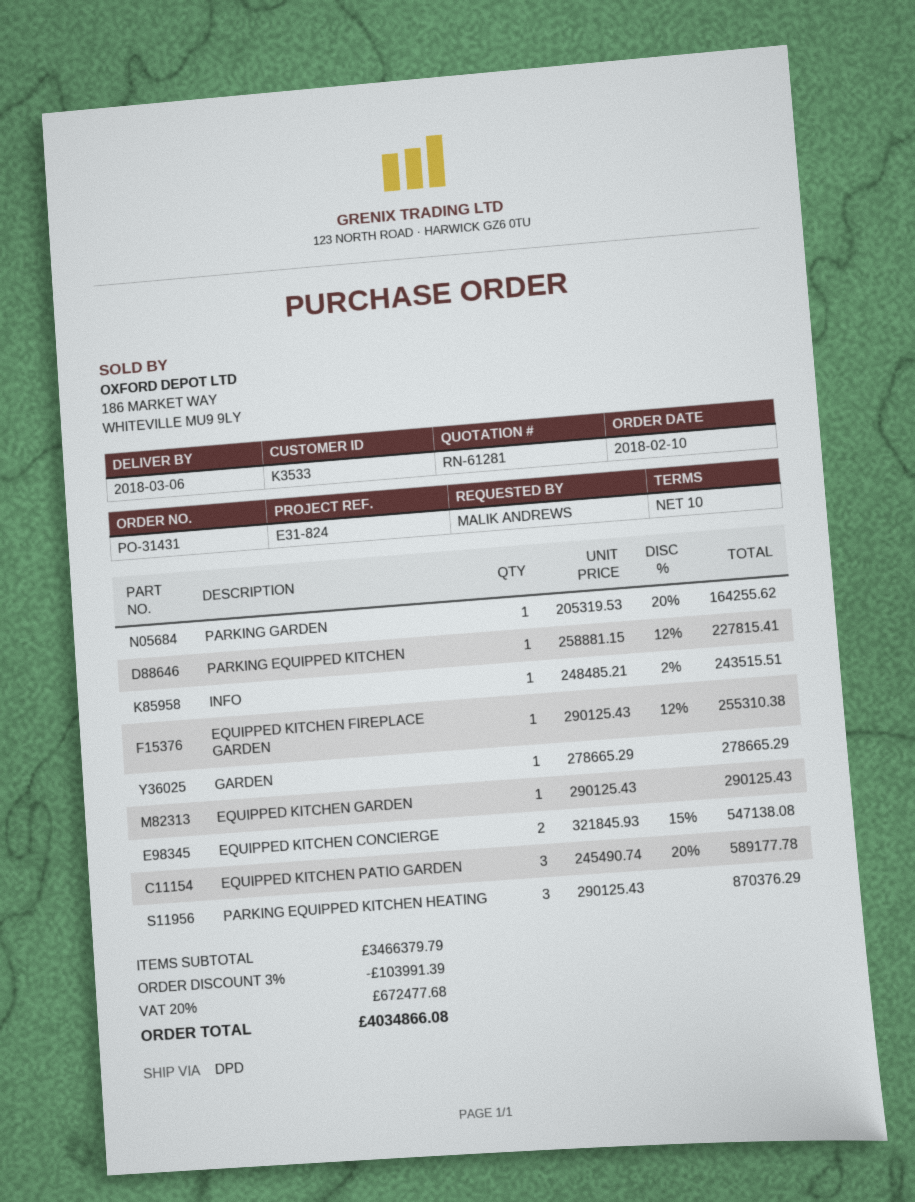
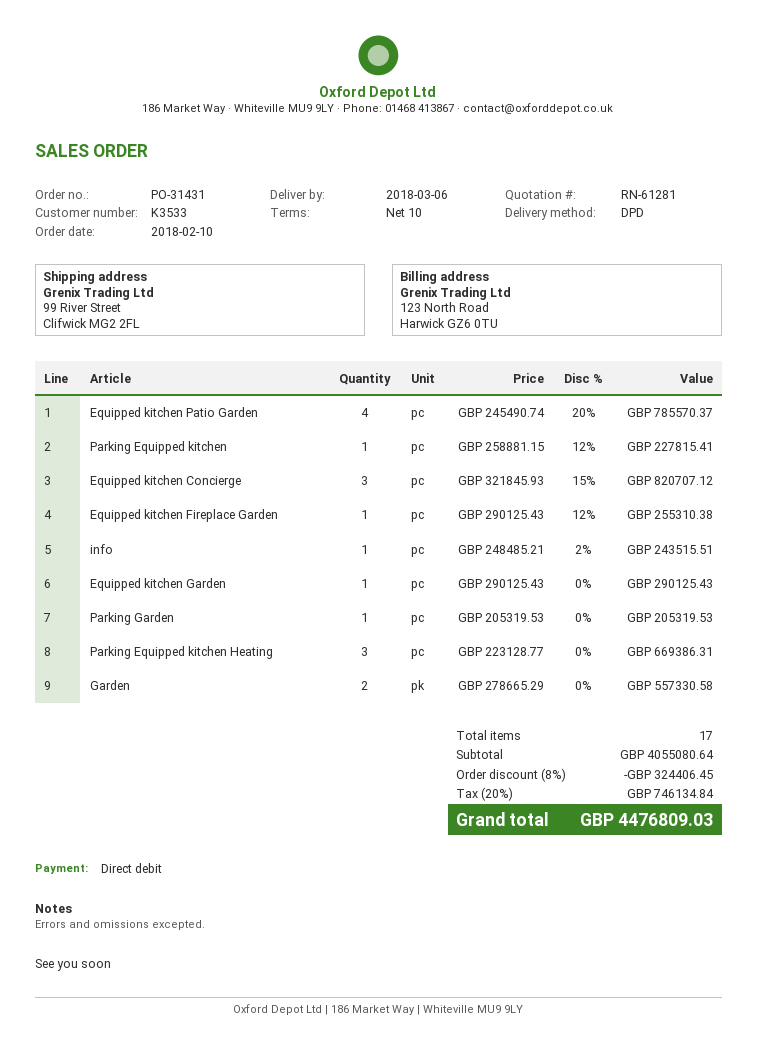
PARKING GARDEN: 1 x 205319.53 - 20% = 164255.62 -> 1 x 205319.53 = 205319.53
GARDEN: 1 x 278665.29 = 278665.29 -> 2 x 278665.29 = 557330.58
EQUIPPED KITCHEN CONCIERGE: 2 x 321845.93 - 15% = 547138.08 -> 3 x 321845.93 - 15% = 820707.12
EQUIPPED KITCHEN PATIO GARDEN: 3 x 245490.74 - 20% = 589177.78 -> 4 x 245490.74 - 20% = 785570.37
PARKING EQUIPPED KITCHEN HEATING: 3 x 290125.43 = 870376.29 -> 3 x 223128.77 = 669386.31
subtotal: 3466379.79 -> 4055080.64
discount: 3% = 103991.39 -> 8% = 324406.45
tax: 20% = 672477.68 -> 20% = 746134.84
total: 4034866.08 -> 4476809.03

